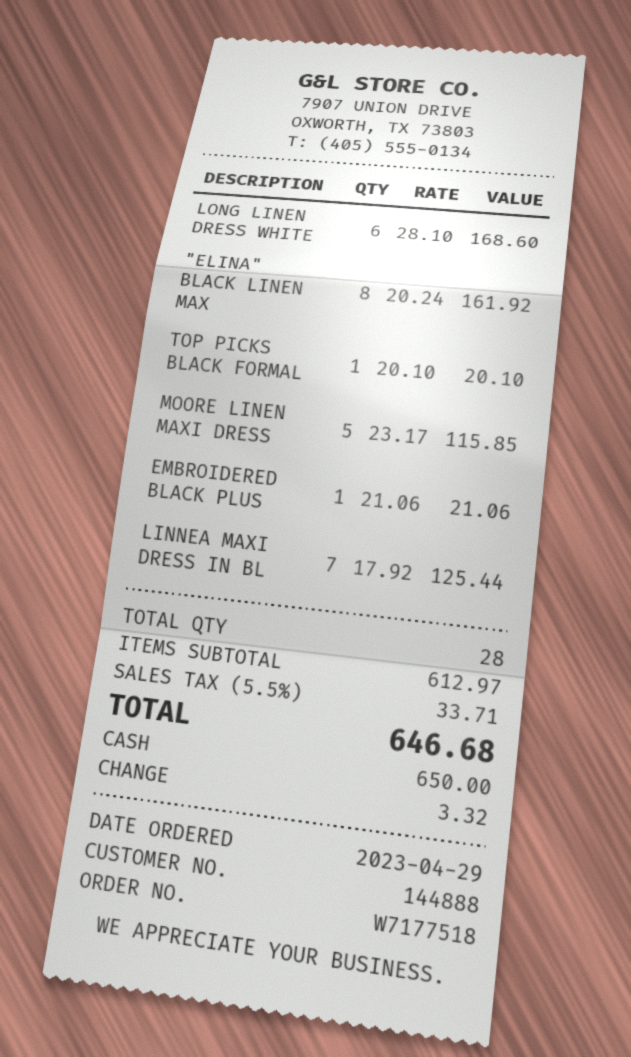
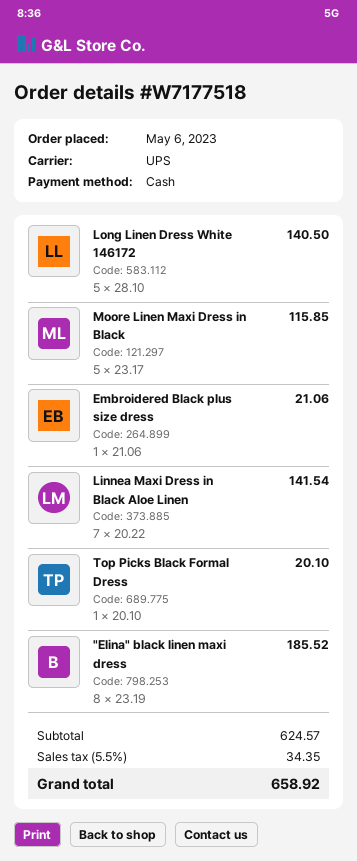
order date: 2023-04-29 -> 2023-05-06
LONG LINEN DRESS WHITE: 6 x 28.10 = 168.60 -> 5 x 28.10 = 140.50
"ELINA" BLACK LINEN MAX: 8 x 20.24 = 161.92 -> 8 x 23.19 = 185.52
LINNEA MAXI DRESS IN BL: 7 x 17.92 = 125.44 -> 7 x 20.22 = 141.54
subtotal: 612.97 -> 624.57
tax: 5.5% = 33.71 -> 5.5% = 34.35
total: 646.68 -> 658.92

